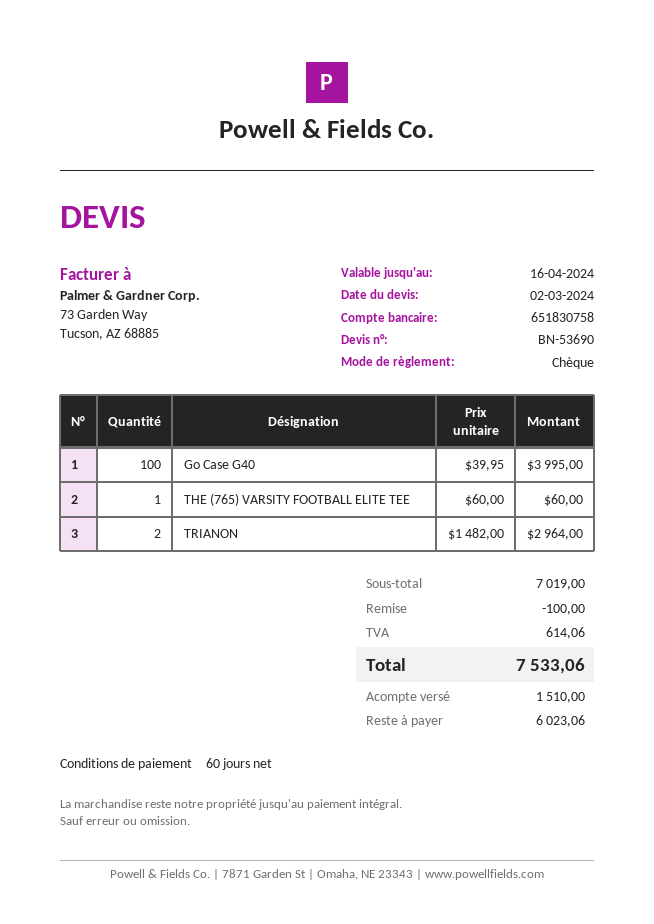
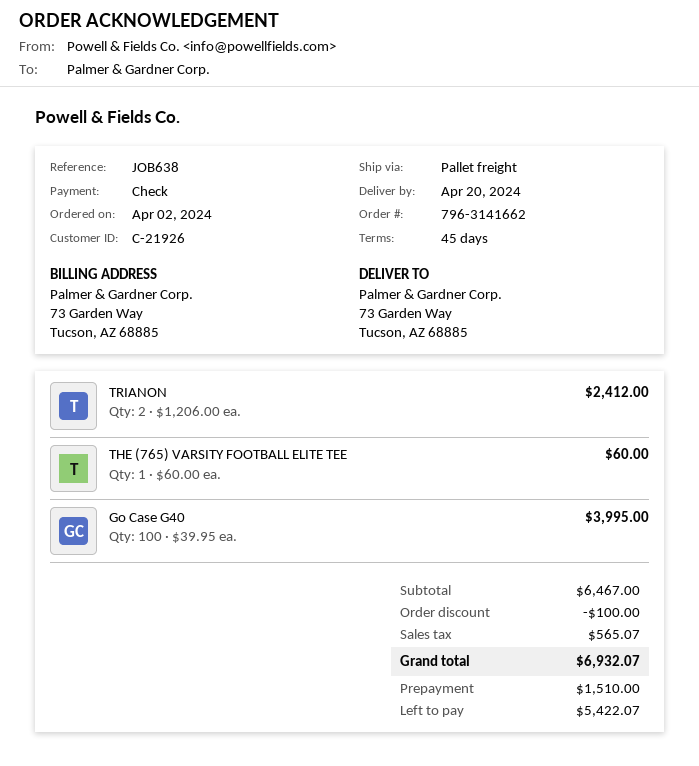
payment terms: 60 days -> 45 days
TRIANON: 2 x 1482.00 = 2964.00 -> 2 x 1206.00 = 2412.00
subtotal: 7019.00 -> 6467.00
tax: 614.06 -> 565.07
total: 7533.06 -> 6932.07
balance: 6023.06 -> 5422.07

